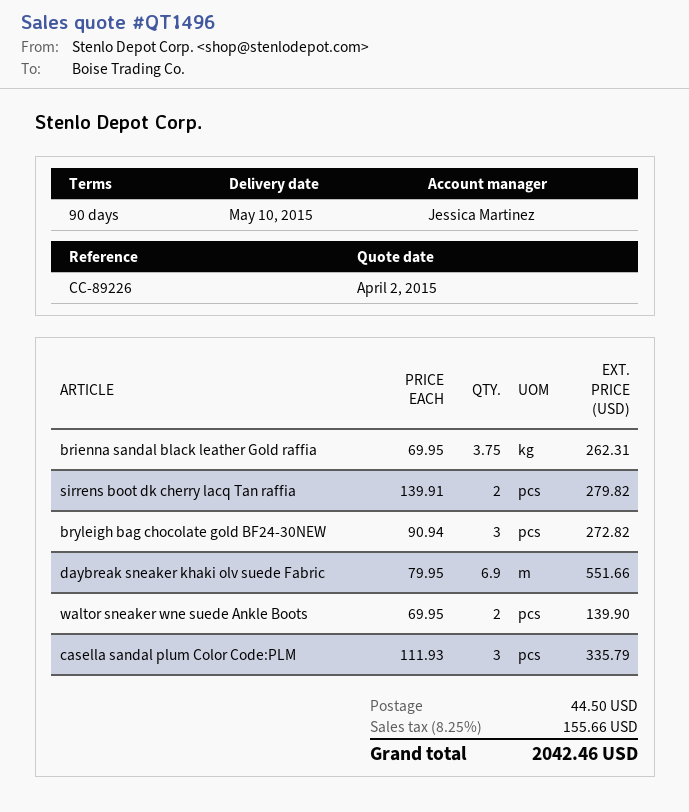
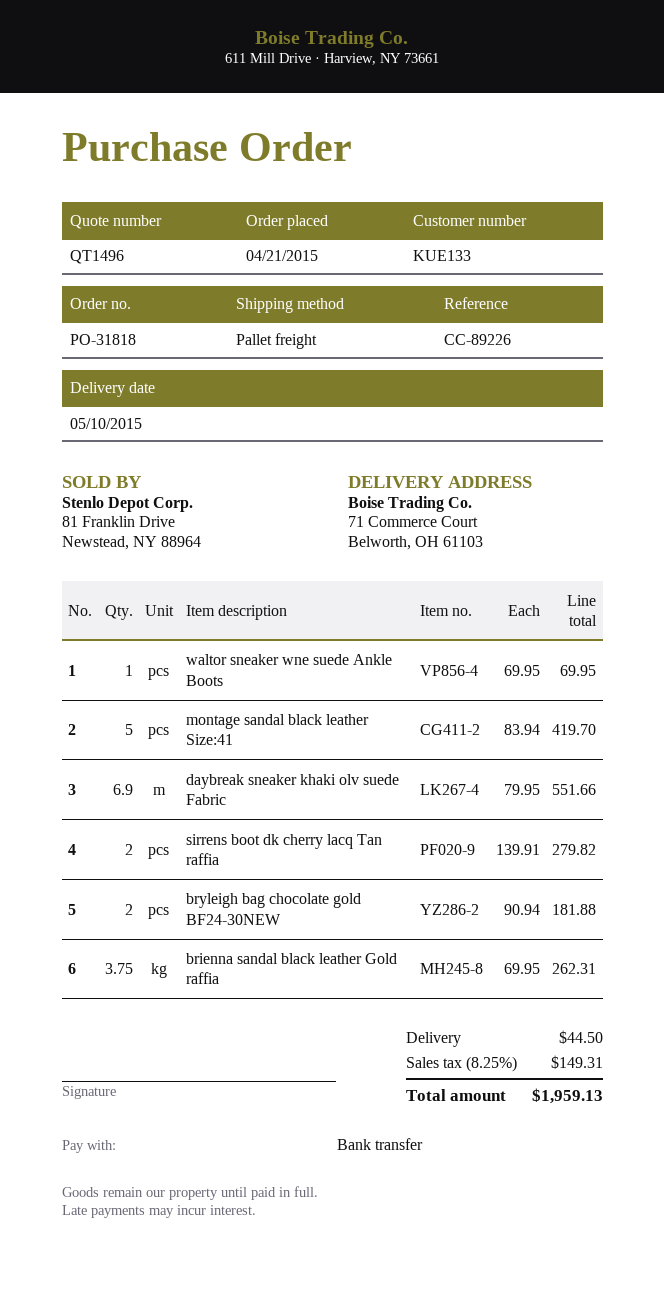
bryleigh bag chocolate gold BF24-30NEW: 3 x 90.94 = 272.82 -> 2 x 90.94 = 181.88
waltor sneaker wne suede Ankle Boots: 2 x 69.95 = 139.90 -> 1 x 69.95 = 69.95
casella sandal plum Color Code:PLM: 3 x 111.93 = 335.79 -> none
montage sandal black leather Size:41: none -> 5 x 83.94 = 419.70
tax: 8.25% = 155.66 -> 8.25% = 149.31
total: 2042.46 -> 1959.13

